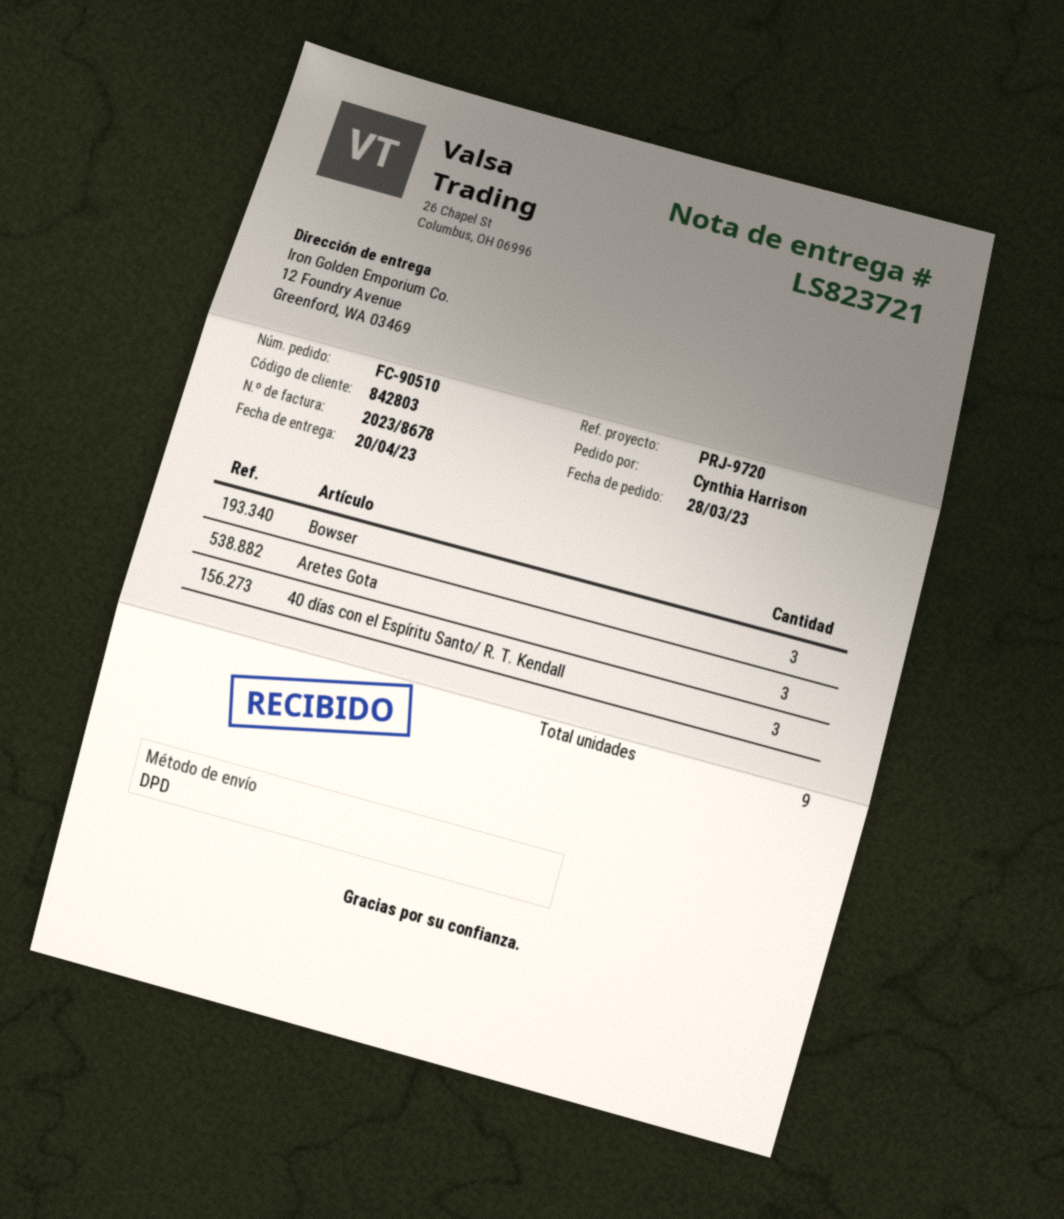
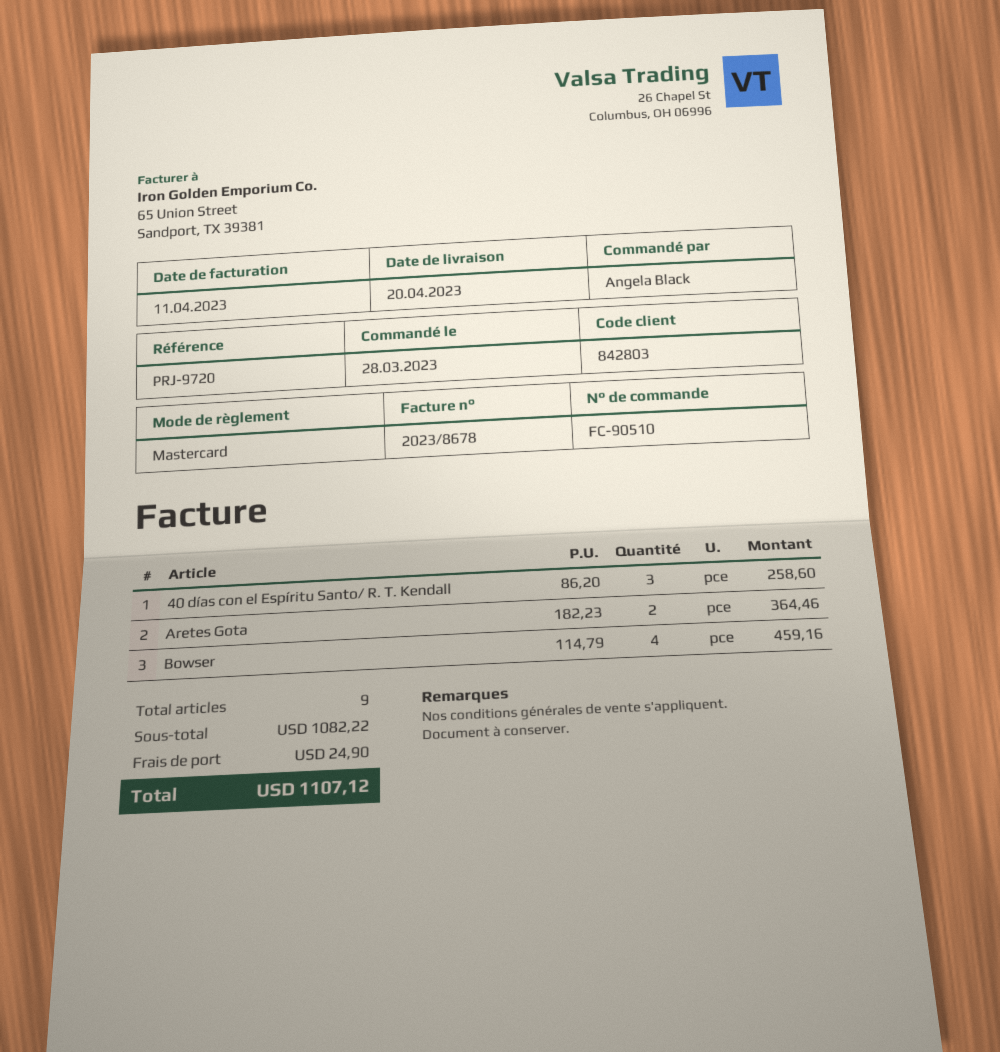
ordered by: Cynthia Harrison -> Angela Black
Bowser: 3 -> 4
Aretes Gota: 3 -> 2

